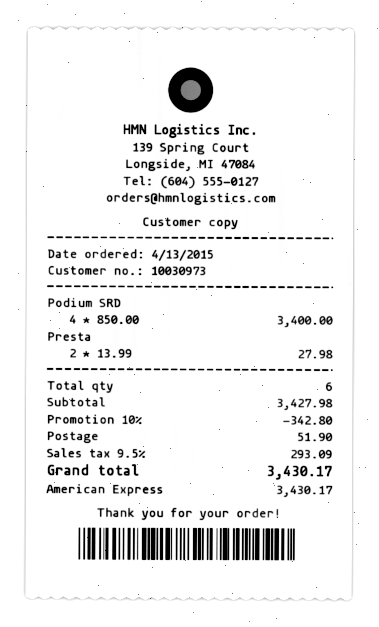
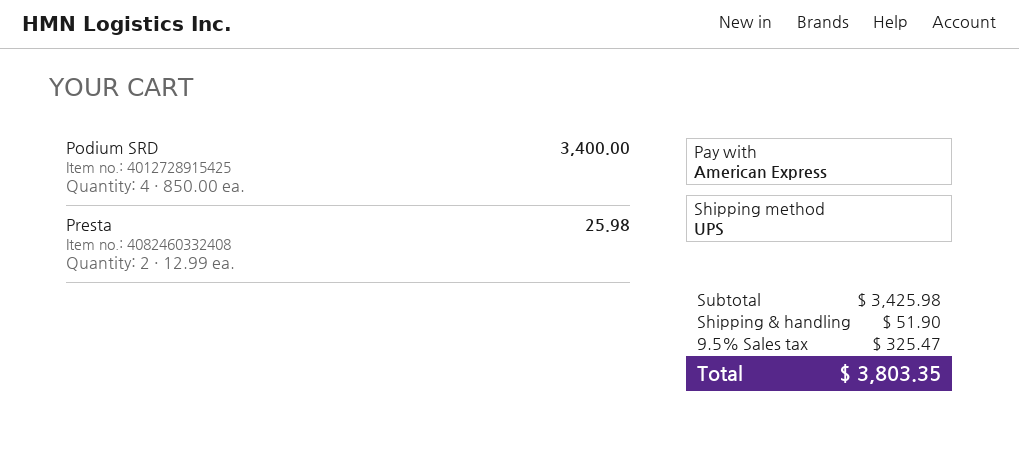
Presta: 2 x 13.99 = 27.98 -> 2 x 12.99 = 25.98
subtotal: 3427.98 -> 3425.98
discount: 10% = 342.80 -> none
tax: 9.5% = 293.09 -> 9.5% = 325.47
total: 3430.17 -> 3803.35

